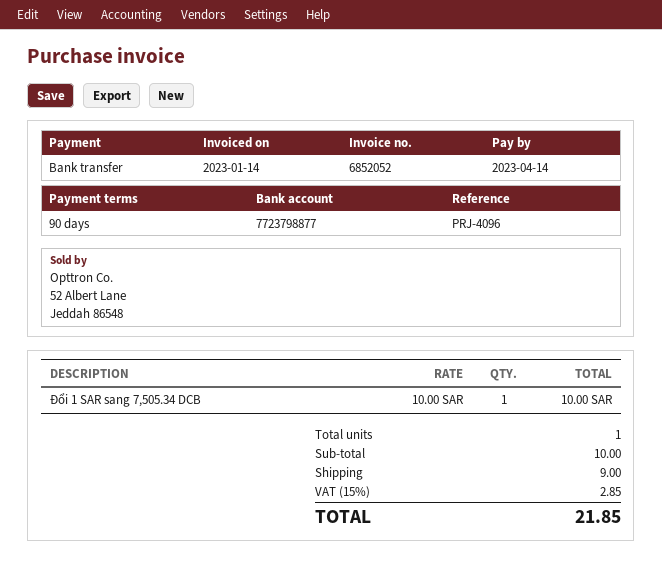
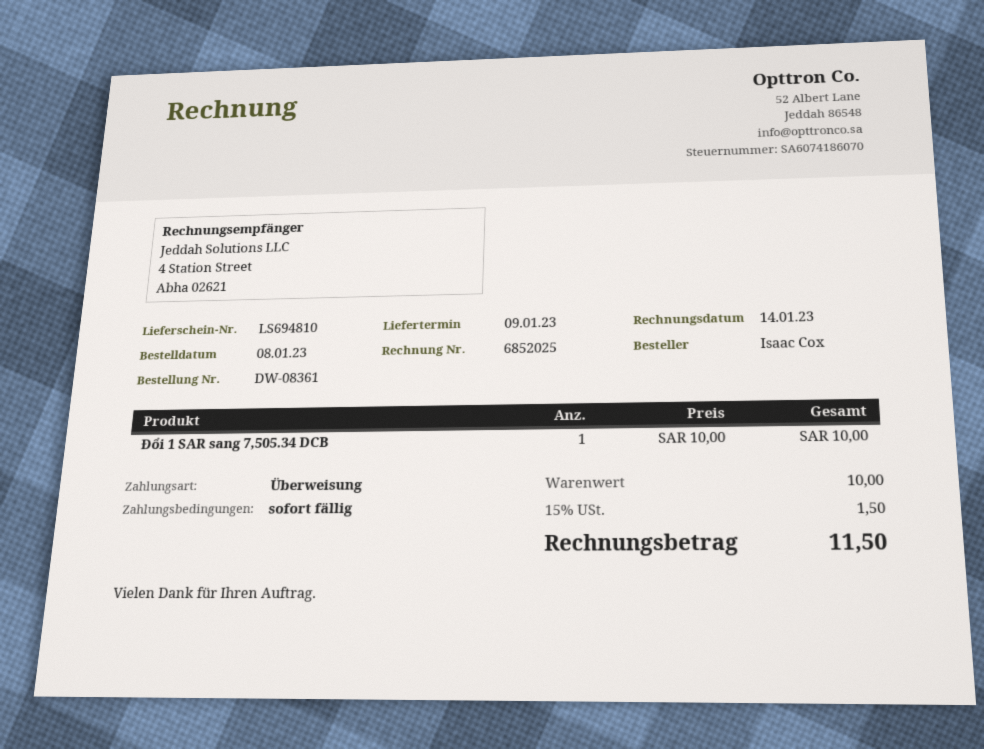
invoice number: 6852052 -> 6852025
payment terms: 90 days -> on receipt
shipping: 9.00 -> none
tax: 15% = 2.85 -> 15% = 1.50
total: 21.85 -> 11.50

